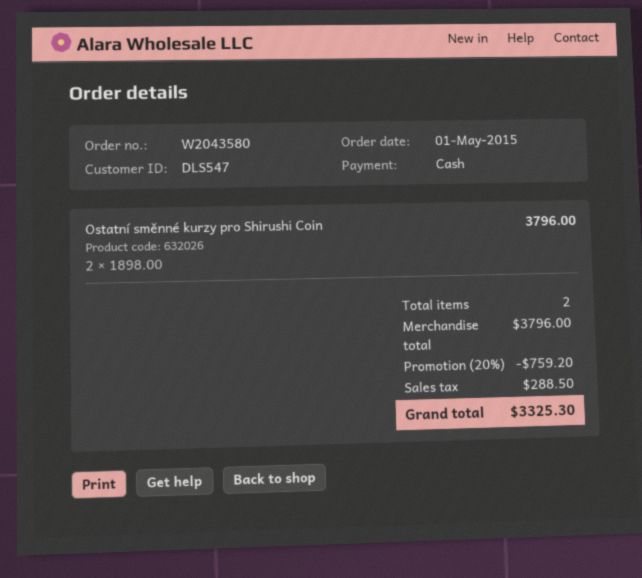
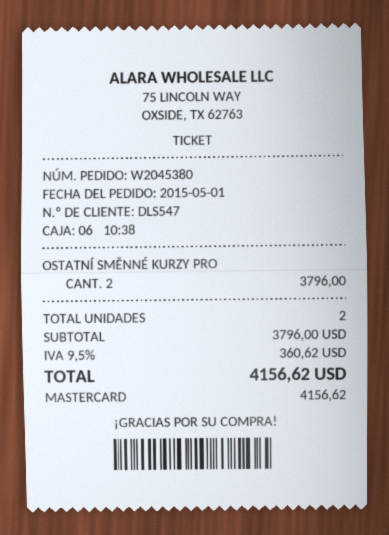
order number: W2043580 -> W2045380
payment method: cash -> Mastercard
discount: 20% = 759.20 -> none
tax: 288.50 -> 360.62
total: 3325.30 -> 4156.62

